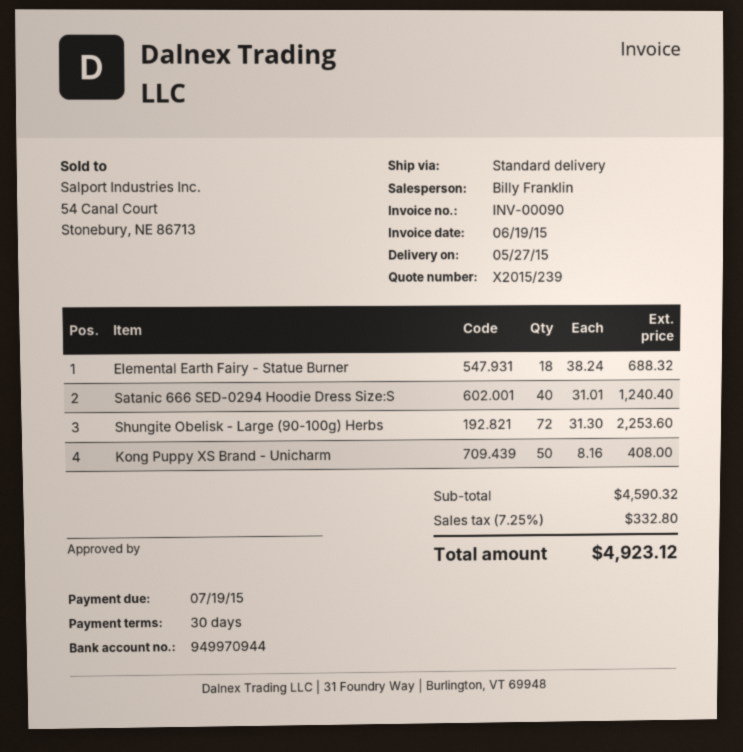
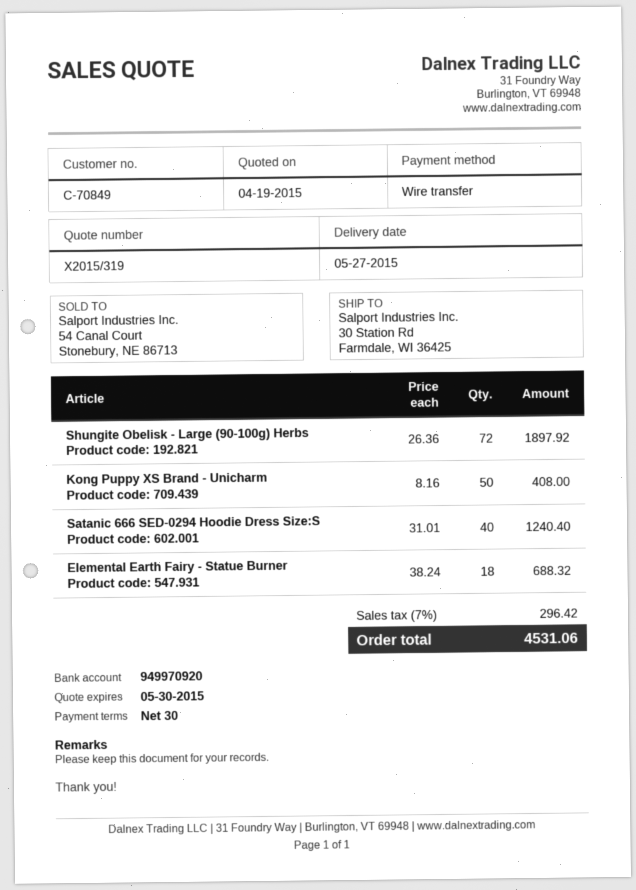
quote number: X2015/239 -> X2015/319
bank account: 949970944 -> 949970920
Shungite Obelisk - Large (90-100g) Herbs: 72 x 31.30 = 2253.60 -> 72 x 26.36 = 1897.92
tax: 7.25% = 332.80 -> 7% = 296.42
total: 4923.12 -> 4531.06

